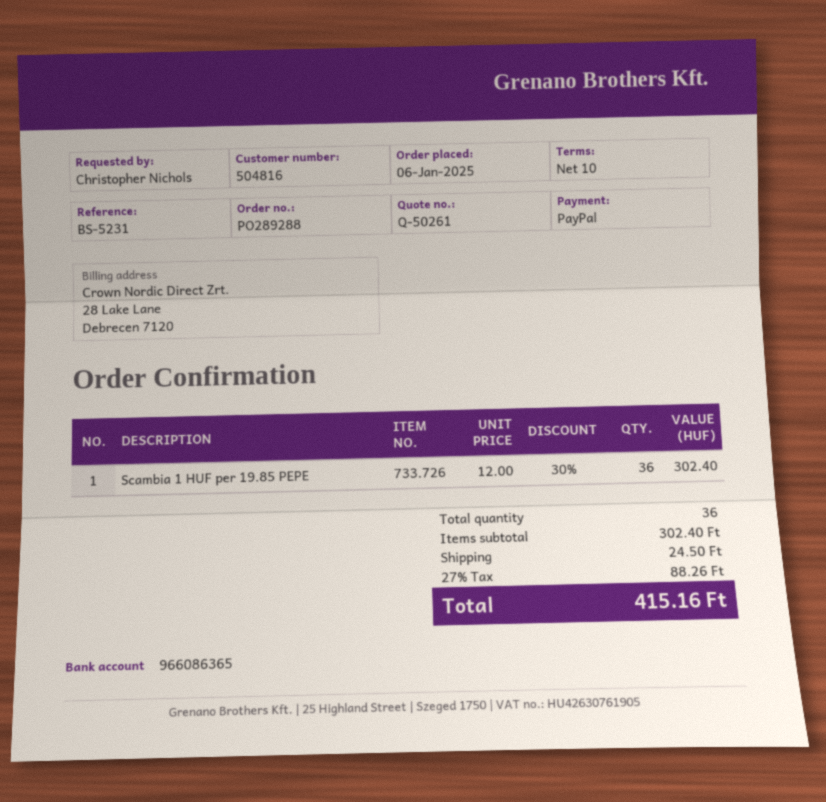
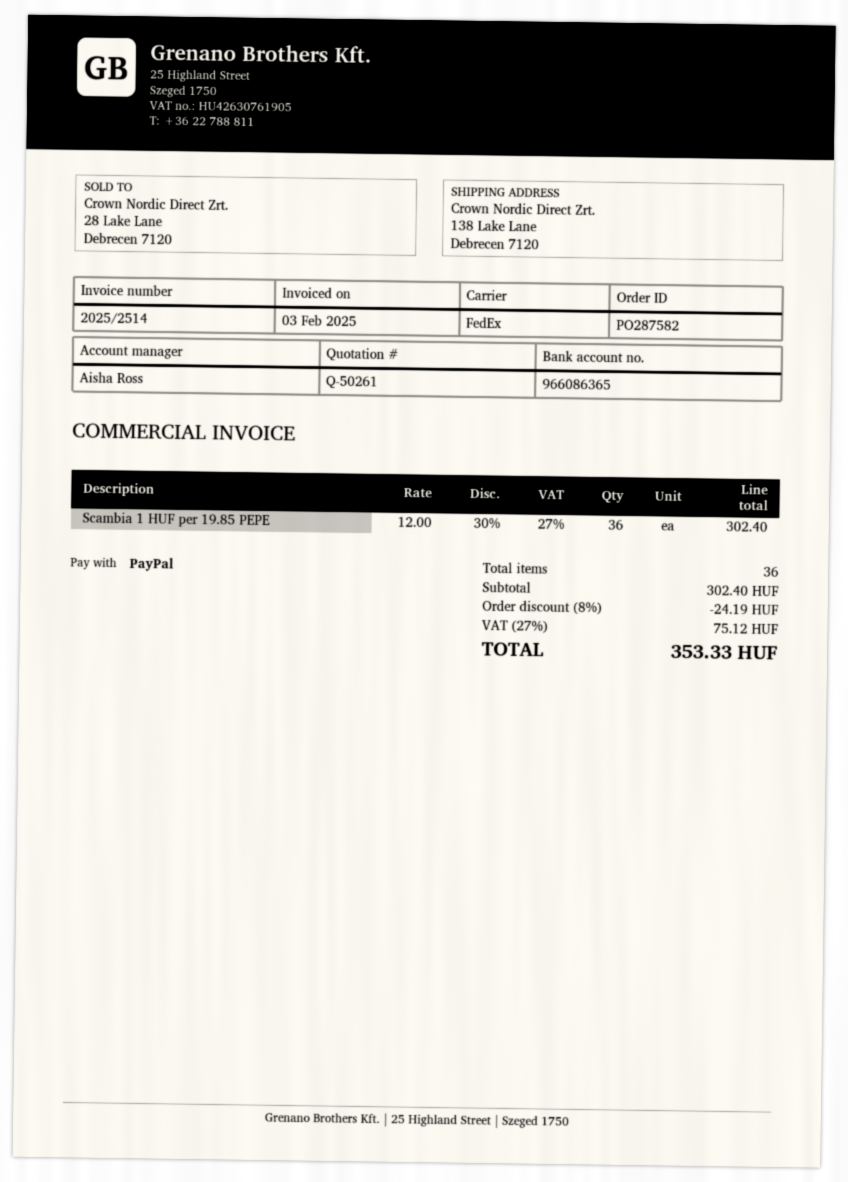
order number: PO289288 -> PO287582
discount: none -> 8% = 24.19
shipping: 24.50 -> none
tax: 27% = 88.26 -> 27% = 75.12
total: 415.16 -> 353.33

